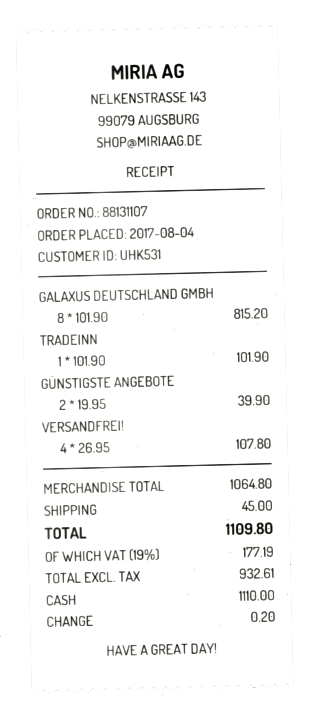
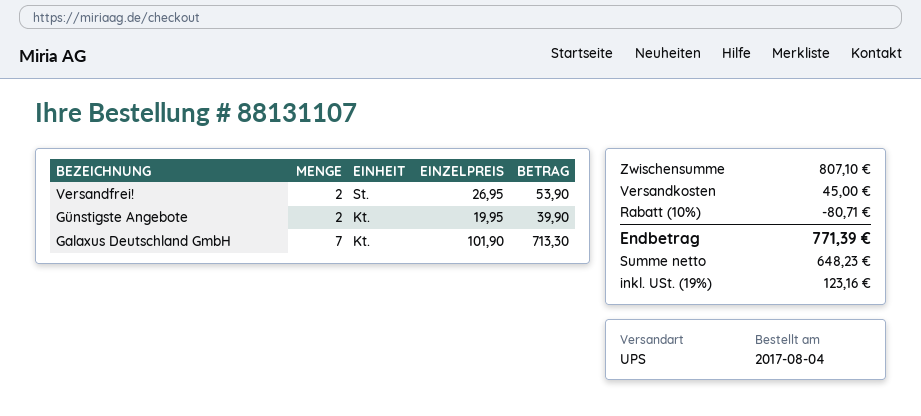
GALAXUS DEUTSCHLAND GMBH: 8 x 101.90 = 815.20 -> 7 x 101.90 = 713.30
TRADEINN: 1 x 101.90 = 101.90 -> none
VERSANDFREI!: 4 x 26.95 = 107.80 -> 2 x 26.95 = 53.90
subtotal: 1064.80 -> 807.10
discount: none -> 10% = 80.71
net: 932.61 -> 648.23
tax: 19% = 177.19 -> 19% = 123.16
total: 1109.80 -> 771.39

